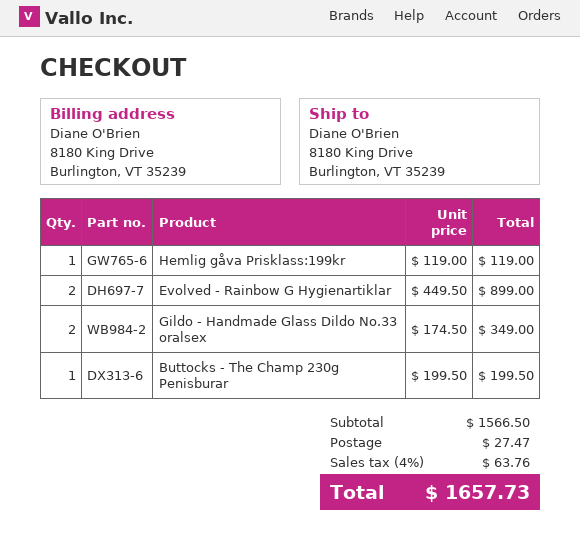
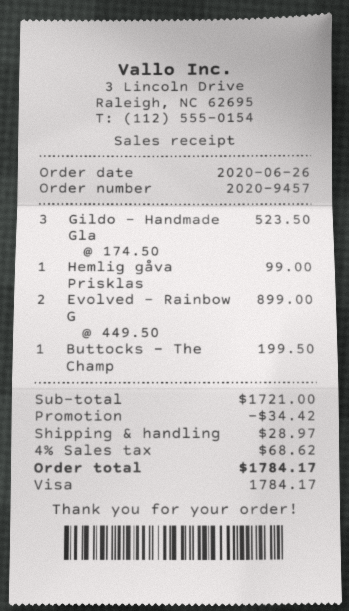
Hemlig gåva Prisklass:199kr: 1 x 119.00 = 119.00 -> 1 x 99.00 = 99.00
Gildo - Handmade Glass Dildo No.33 oralsex: 2 x 174.50 = 349.00 -> 3 x 174.50 = 523.50
subtotal: 1566.50 -> 1721.00
discount: none -> 34.42
shipping: 27.47 -> 28.97
tax: 4% = 63.76 -> 4% = 68.62
total: 1657.73 -> 1784.17

